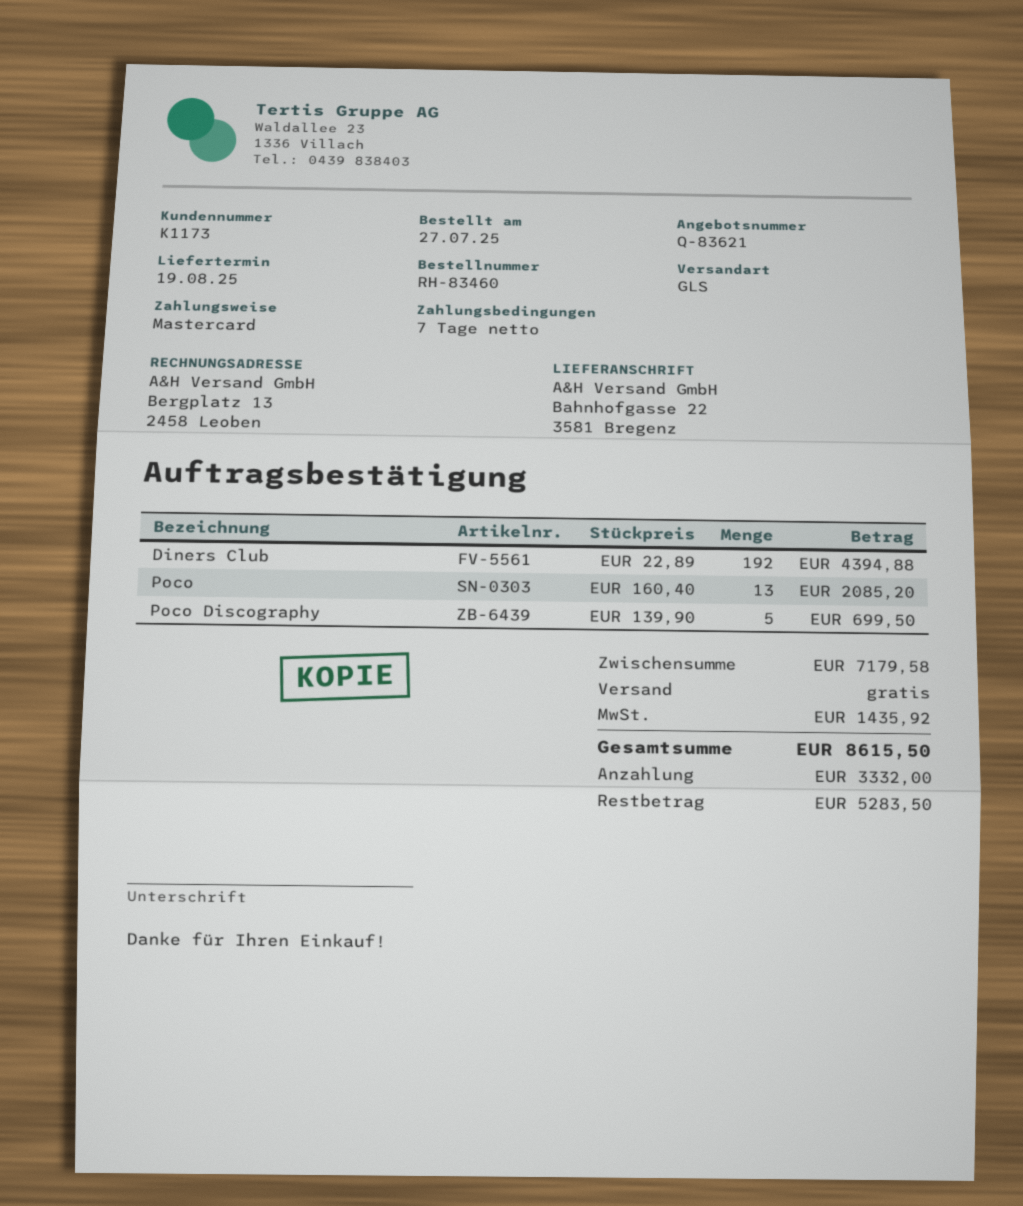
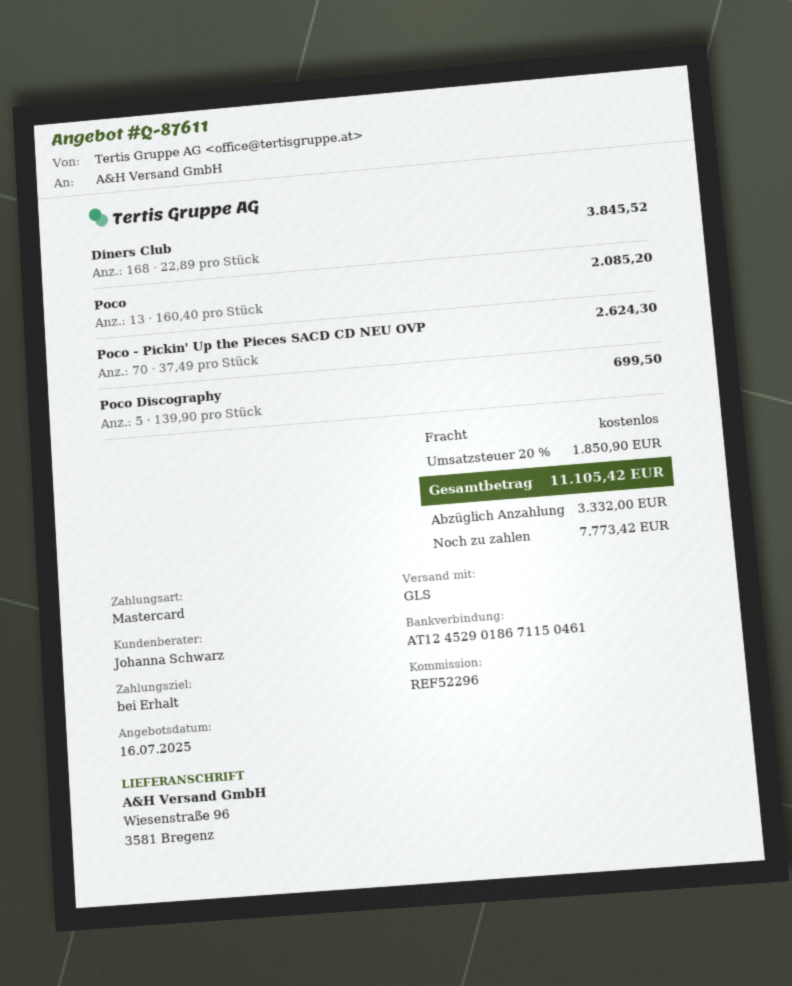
quote number: Q-83621 -> Q-87611
payment terms: 7 days -> on receipt
ship to: Bahnhofgasse 22, 3581 Bregenz -> Wiesenstraße 96, 3581 Bregenz
Diners Club: 192 x 22.89 = 4394.88 -> 168 x 22.89 = 3845.52
Poco - Pickin' Up the Pieces SACD CD NEU OVP: none -> 70 x 37.49 = 2624.30
tax: 1435.92 -> 1850.90
total: 8615.50 -> 11105.42
balance: 5283.50 -> 7773.42

